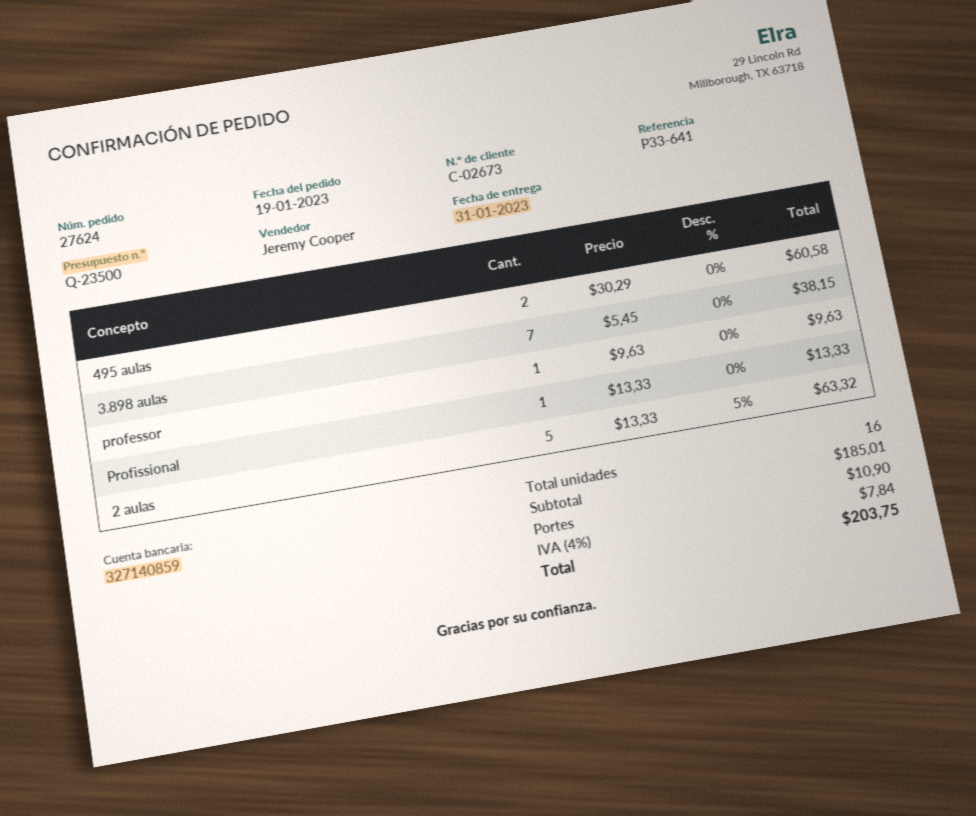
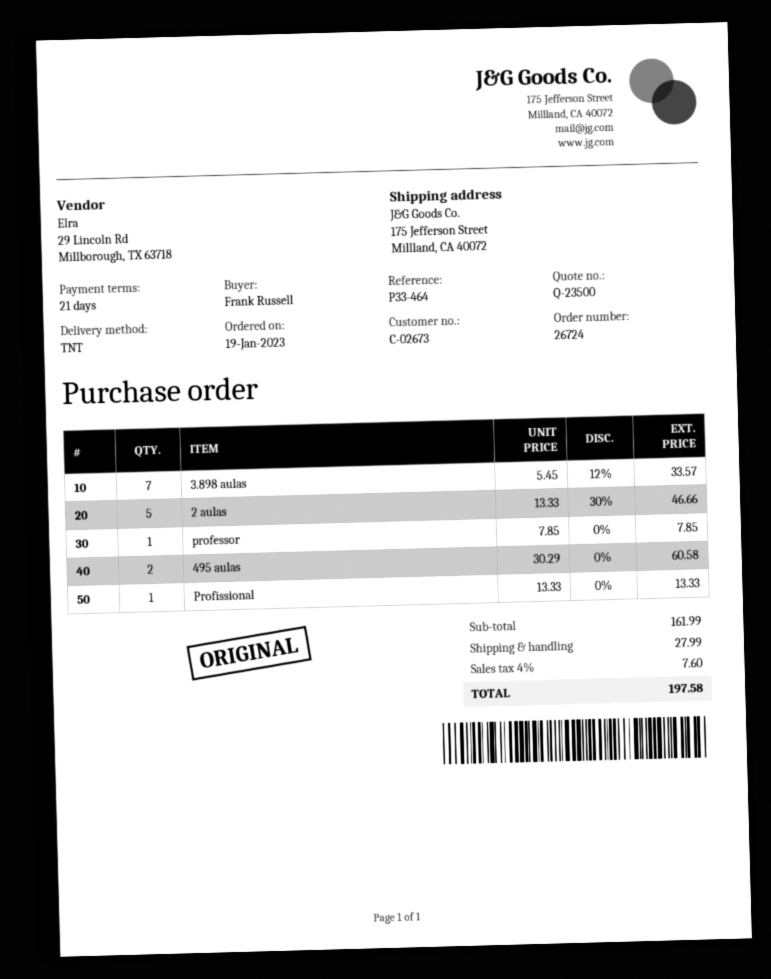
order number: 27624 -> 26724
reference: P33-641 -> P33-464
3.898 aulas: 7 x 5.45 = 38.15 -> 7 x 5.45 - 12% = 33.57
professor: 1 x 9.63 = 9.63 -> 1 x 7.85 = 7.85
2 aulas: 5 x 13.33 - 5% = 63.32 -> 5 x 13.33 - 30% = 46.66
subtotal: 185.01 -> 161.99
shipping: 10.90 -> 27.99
tax: 4% = 7.84 -> 4% = 7.60
total: 203.75 -> 197.58

